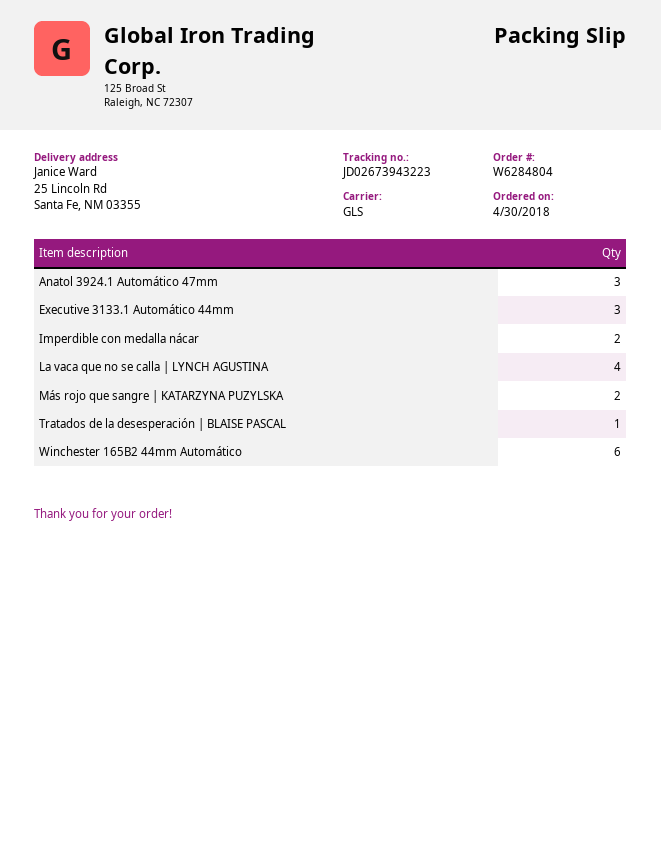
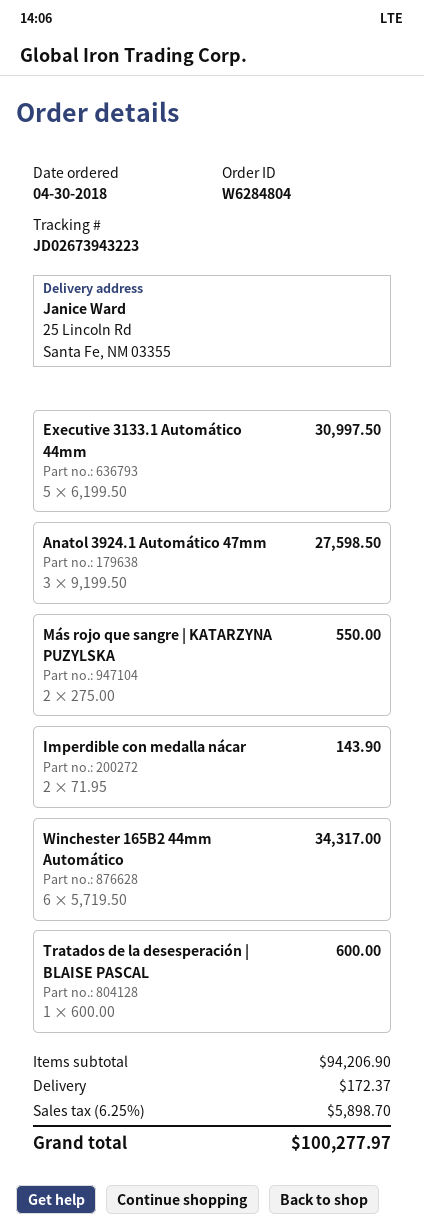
Executive 3133.1 Automático 44mm: 3 -> 5
La vaca que no se calla | LYNCH AGUSTINA: 4 -> none

